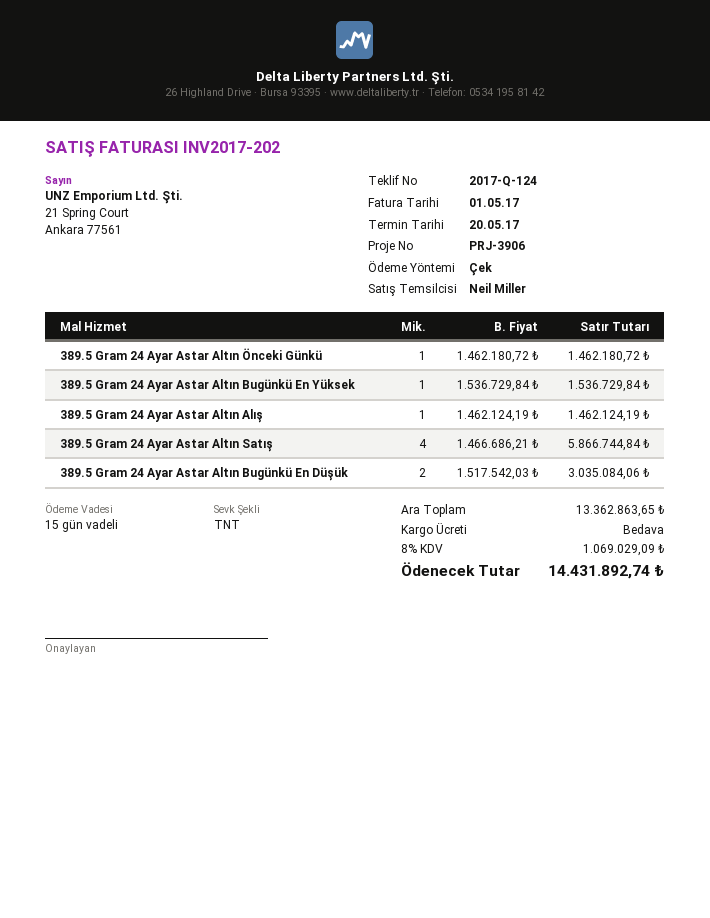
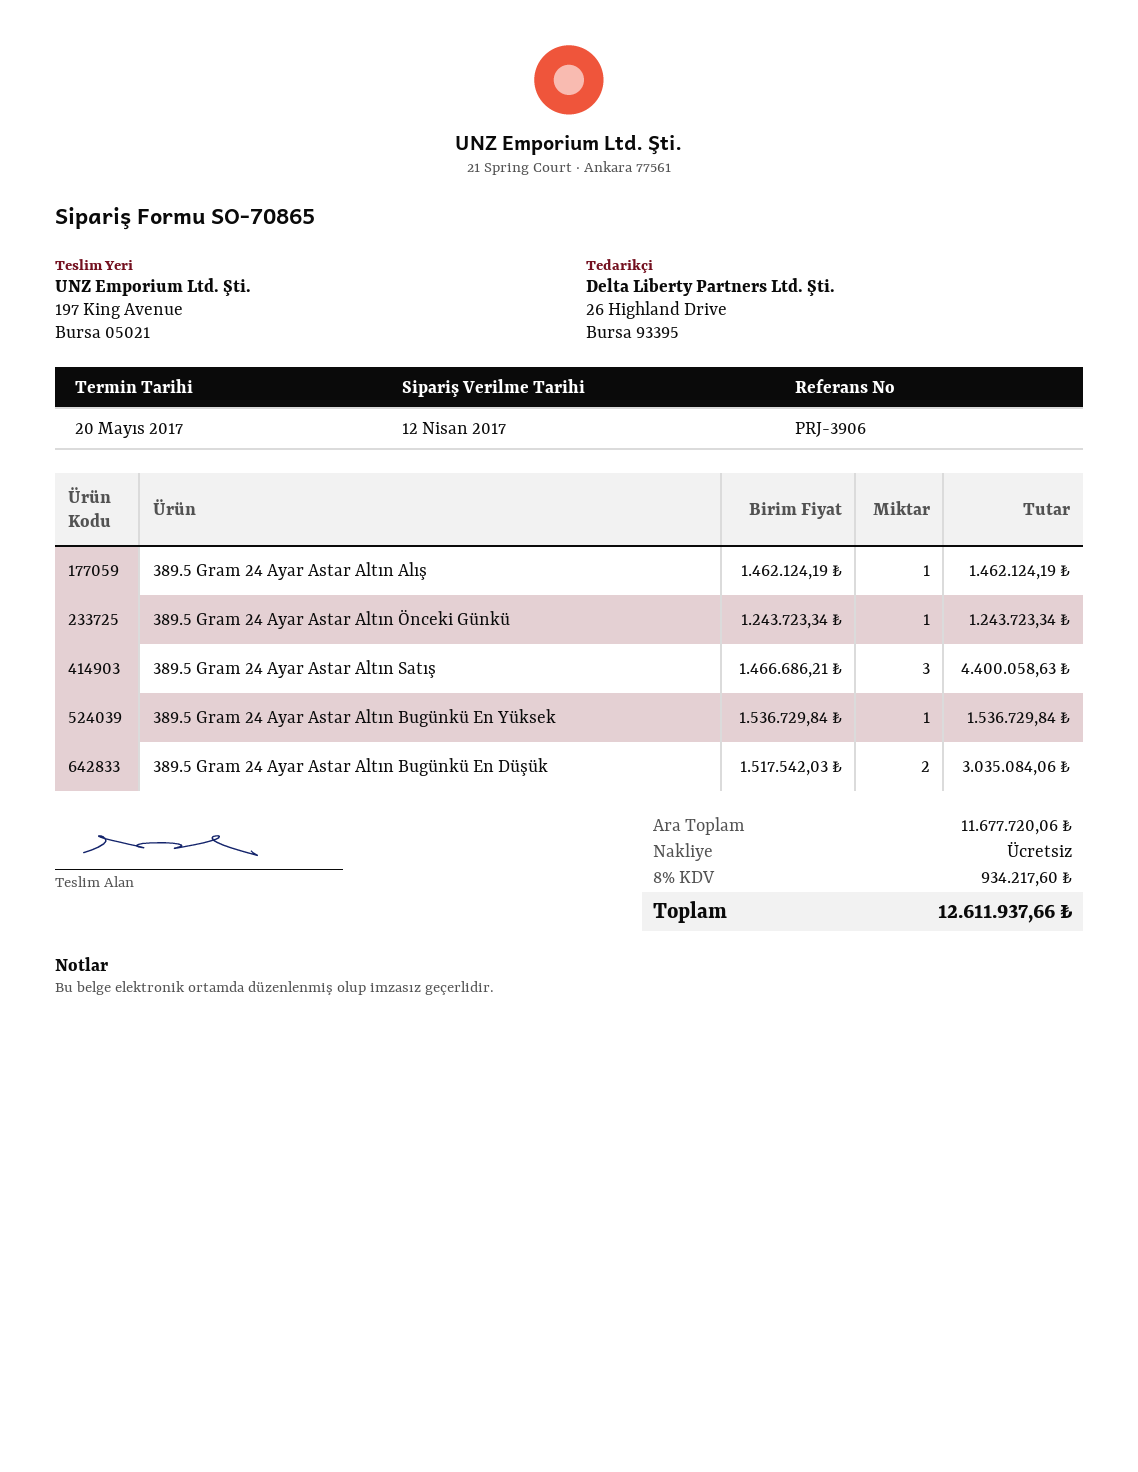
389.5 Gram 24 Ayar Astar Altın Önceki Günkü: 1 x 1462180.72 = 1462180.72 -> 1 x 1243723.34 = 1243723.34
389.5 Gram 24 Ayar Astar Altın Satış: 4 x 1466686.21 = 5866744.84 -> 3 x 1466686.21 = 4400058.63
subtotal: 13362863.65 -> 11677720.06
tax: 8% = 1069029.09 -> 8% = 934217.60
total: 14431892.74 -> 12611937.66

